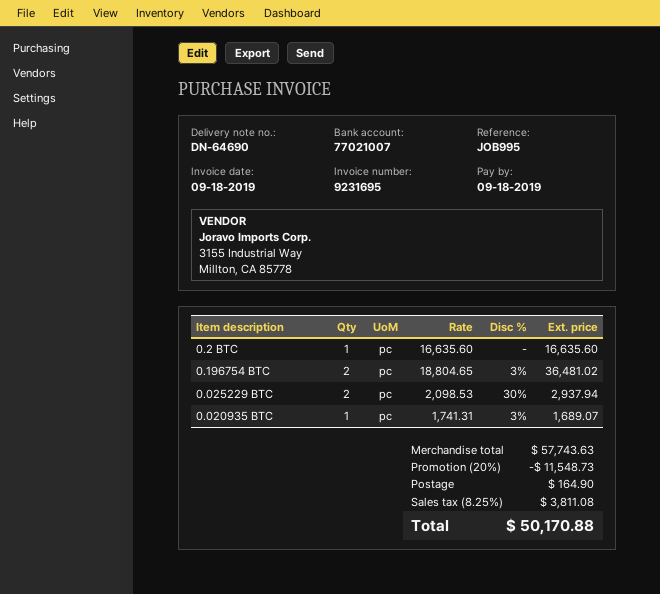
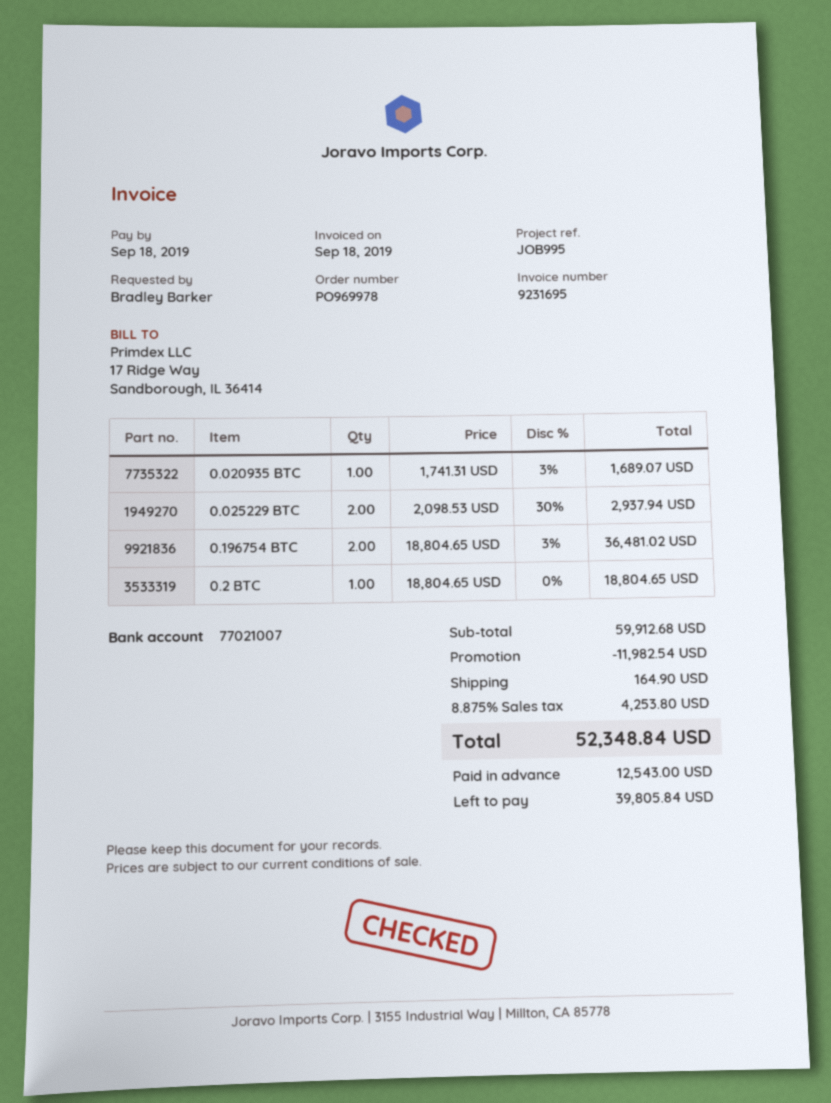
0.2 BTC: 1 x 16635.60 = 16635.60 -> 1 x 18804.65 = 18804.65
subtotal: 57743.63 -> 59912.68
discount: 11548.73 -> 11982.54
tax: 8.25% = 3811.08 -> 8.875% = 4253.80
total: 50170.88 -> 52348.84

